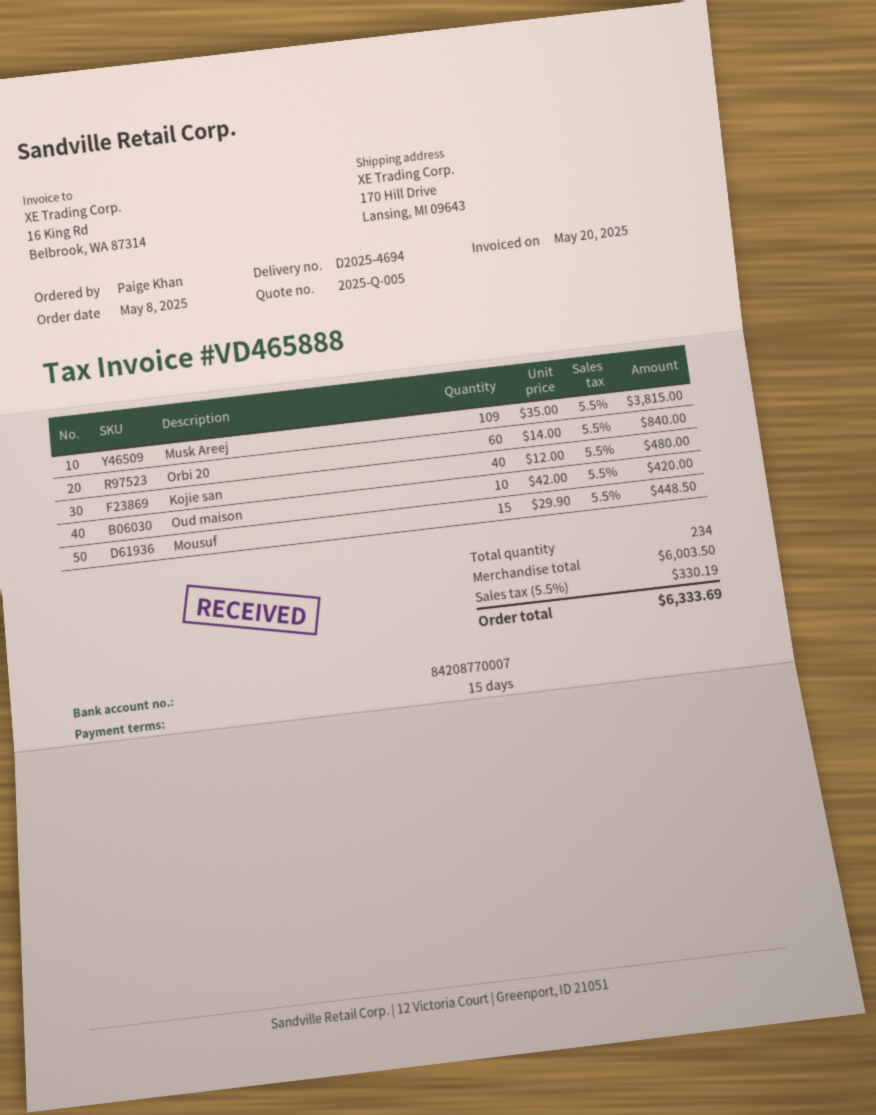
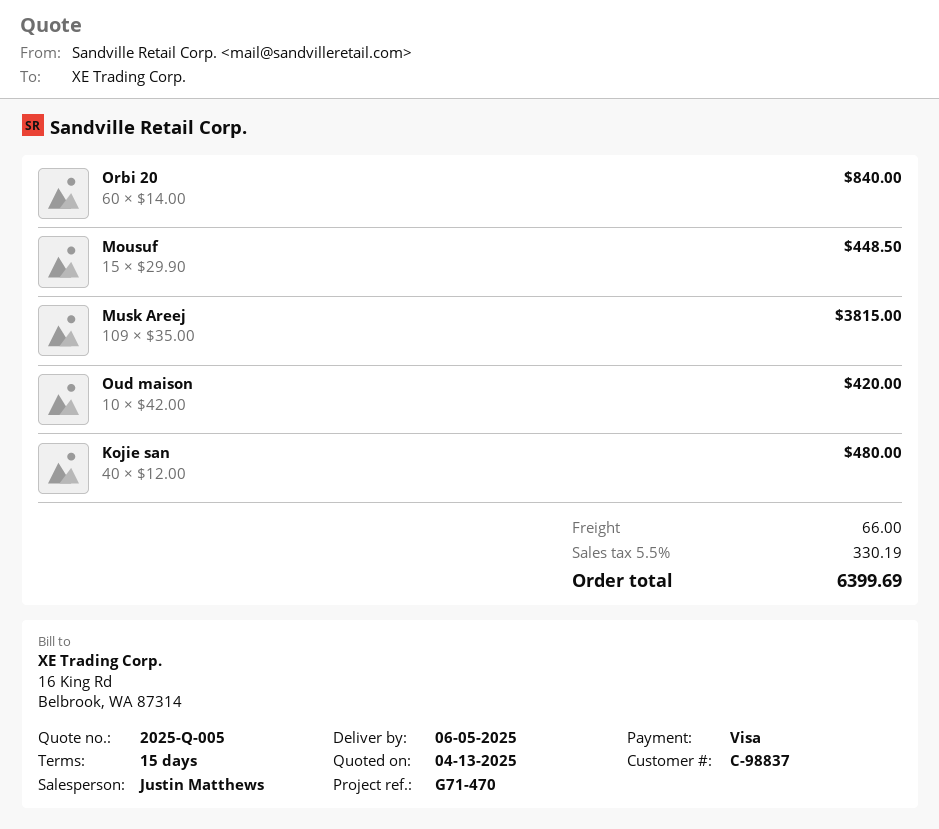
shipping: none -> 66.00
total: 6333.69 -> 6399.69

